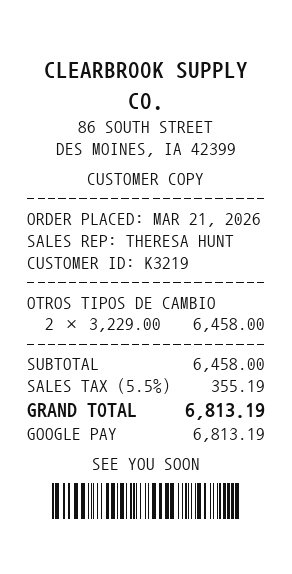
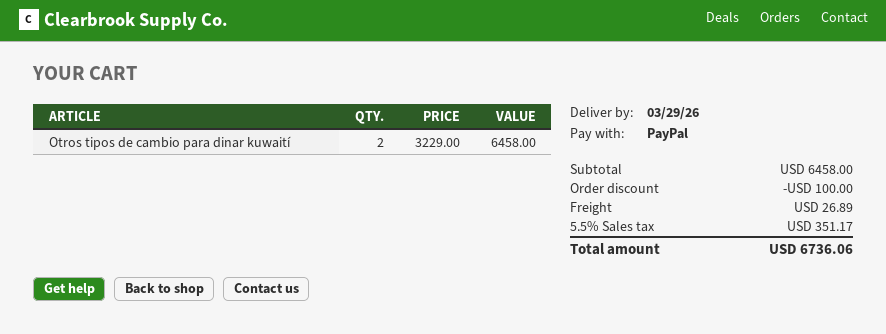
payment method: Google Pay -> PayPal
discount: none -> 100.00
shipping: none -> 26.89
tax: 5.5% = 355.19 -> 5.5% = 351.17
total: 6813.19 -> 6736.06

